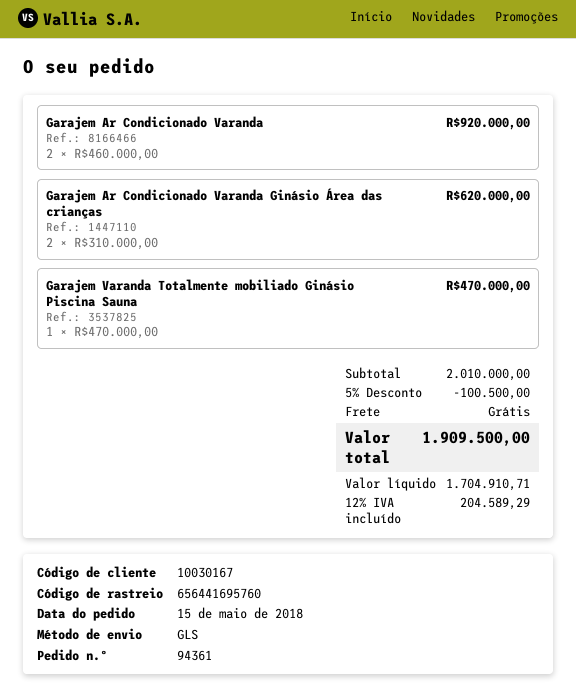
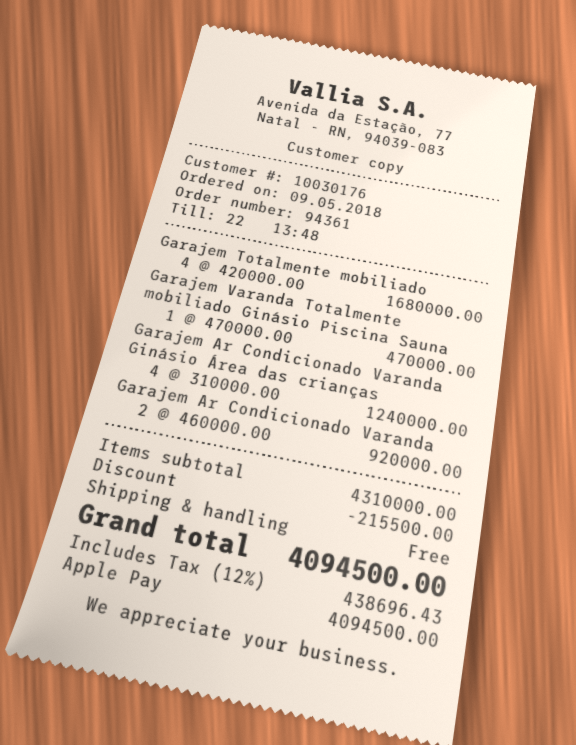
order date: 2018-05-15 -> 2018-05-09
customer number: 10030167 -> 10030176
Garajem Ar Condicionado Varanda Ginásio Área das crianças: 2 x 310000.00 = 620000.00 -> 4 x 310000.00 = 1240000.00
Garajem Totalmente mobiliado: none -> 4 x 420000.00 = 1680000.00
subtotal: 2010000.00 -> 4310000.00
discount: 100500.00 -> 215500.00
tax: 12% = 204589.29 -> 12% = 438696.43
total: 1909500.00 -> 4094500.00

